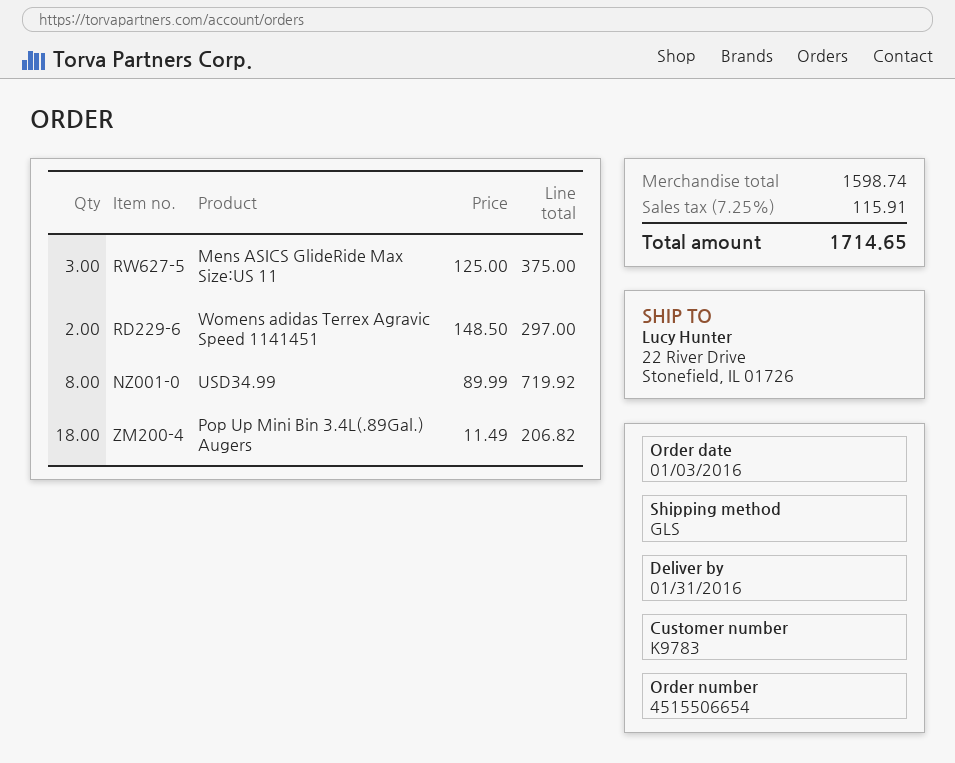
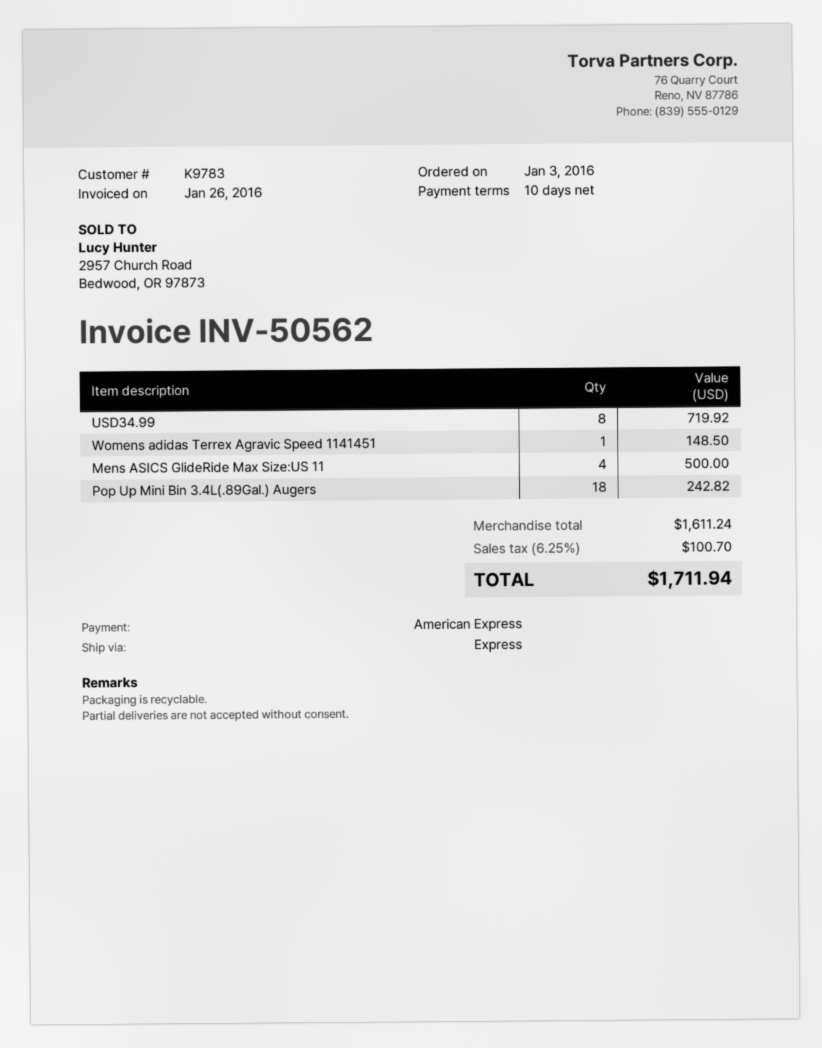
shipping method: GLS -> express
Mens ASICS GlideRide Max Size:US 11: 3 for 375.00 -> 4 for 500.00
Womens adidas Terrex Agravic Speed 1141451: 2 for 297.00 -> 1 for 148.50
Pop Up Mini Bin 3.4L(.89Gal.) Augers: 18 for 206.82 -> 18 for 242.82
subtotal: 1598.74 -> 1611.24
tax: 7.25% = 115.91 -> 6.25% = 100.70
total: 1714.65 -> 1711.94

